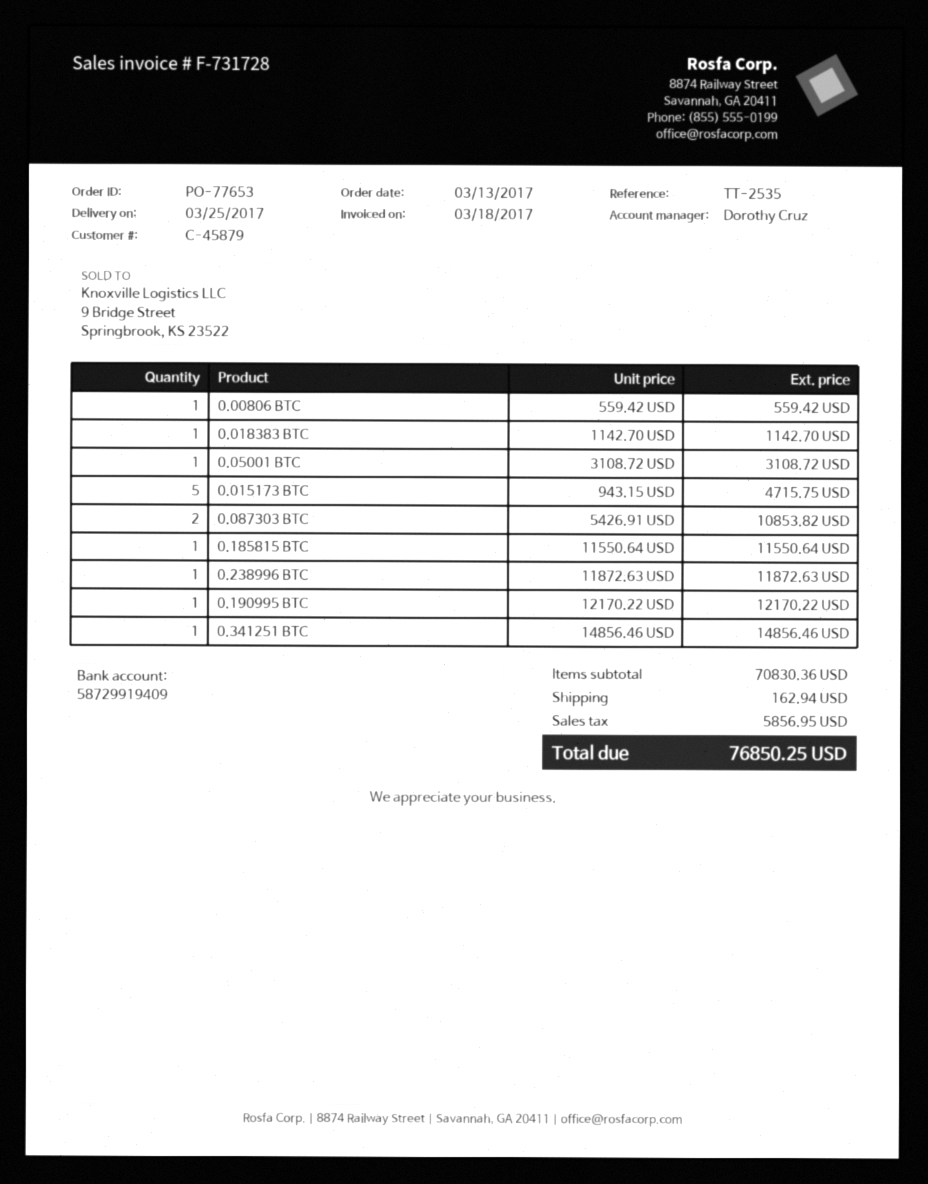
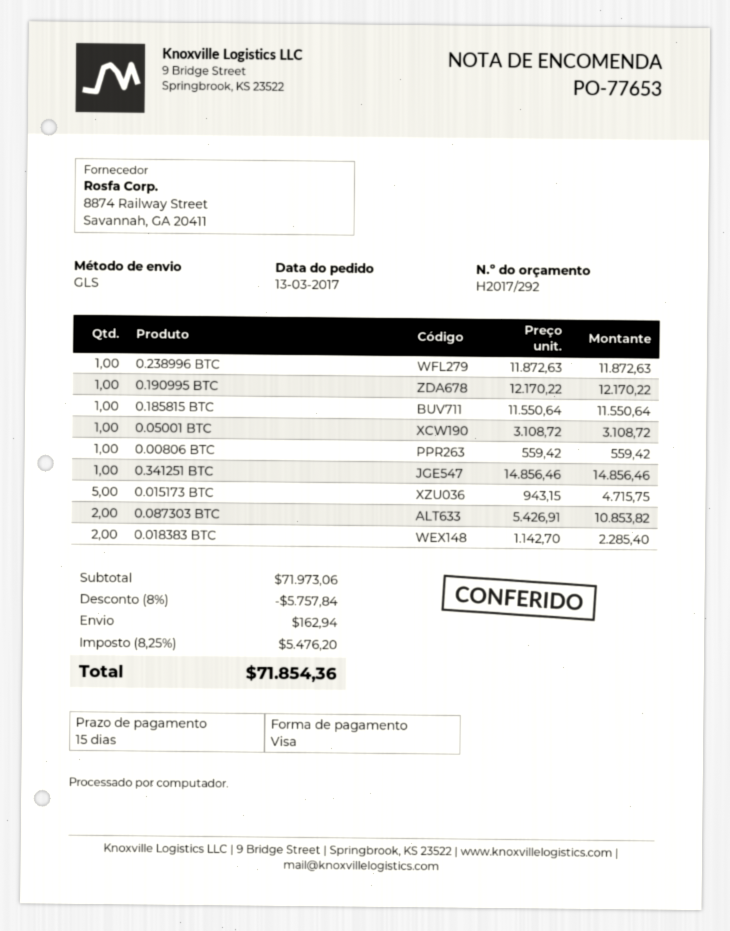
0.018383 BTC: 1 x 1142.70 = 1142.70 -> 2 x 1142.70 = 2285.40
subtotal: 70830.36 -> 71973.06
discount: none -> 8% = 5757.84
tax: 5856.95 -> 5476.20
total: 76850.25 -> 71854.36

